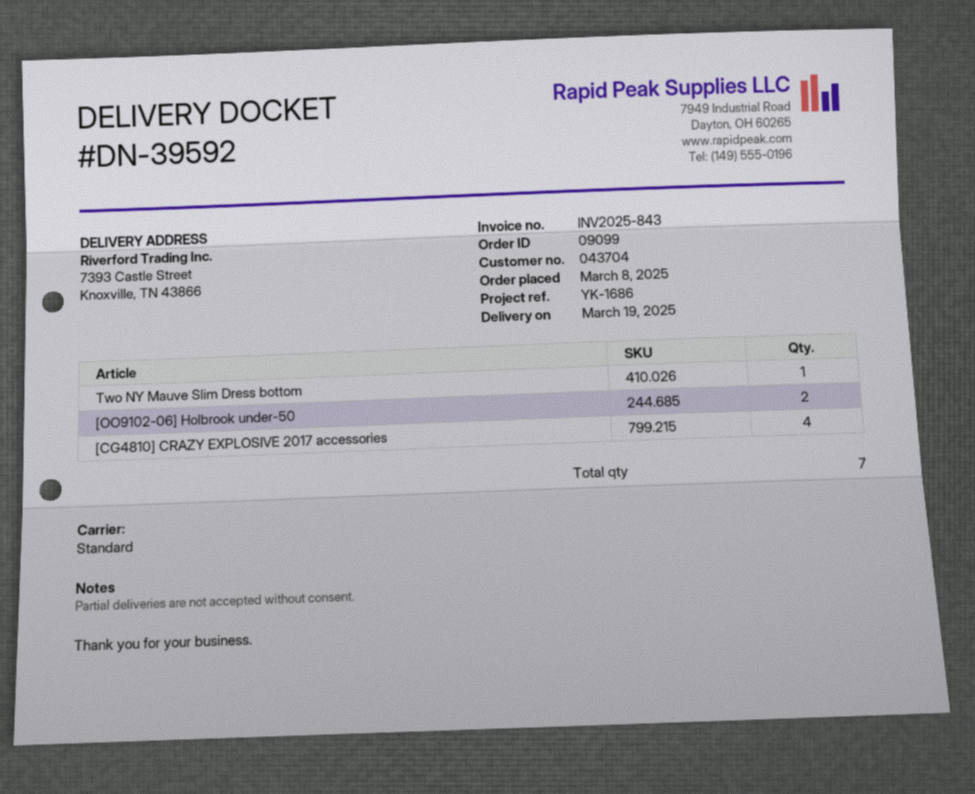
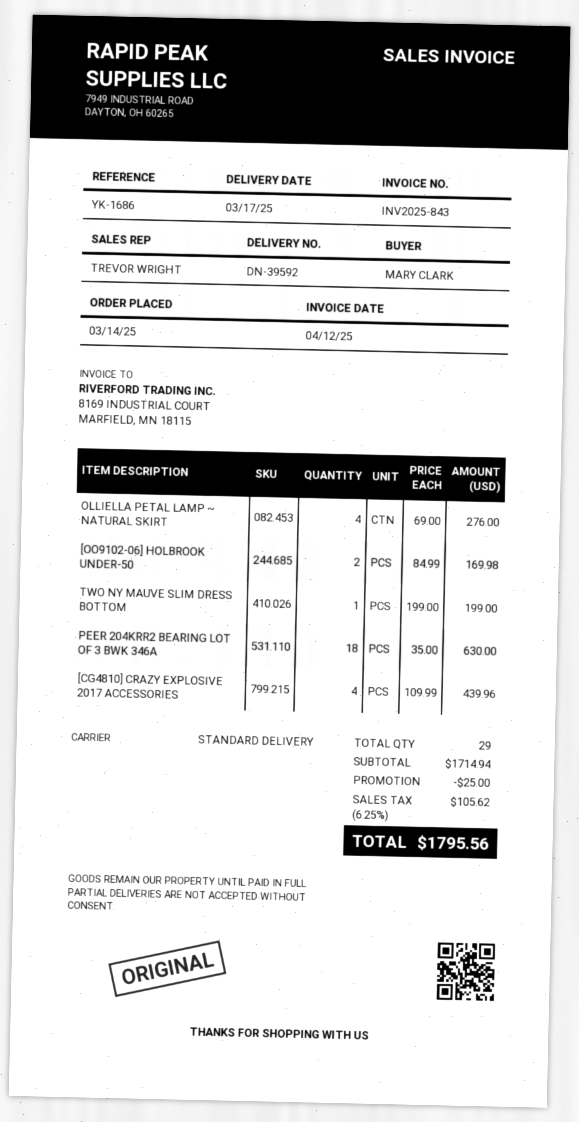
order date: 2025-03-08 -> 2025-03-14
delivery date: 2025-03-19 -> 2025-03-17
OLLIELLA PETAL LAMP ~ NATURAL SKIRT: none -> 4
PEER 204KRR2 BEARING LOT OF 3 BWK 346A: none -> 18
total quantity: 7 -> 29

